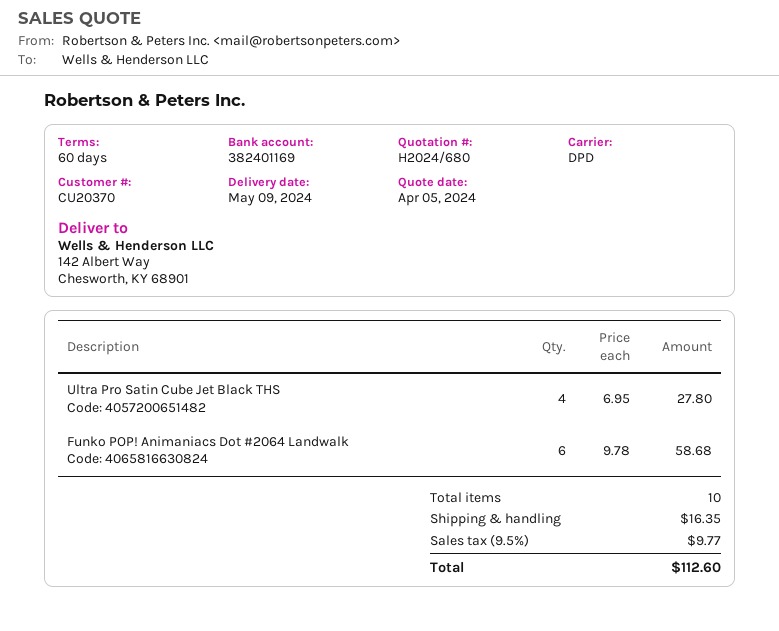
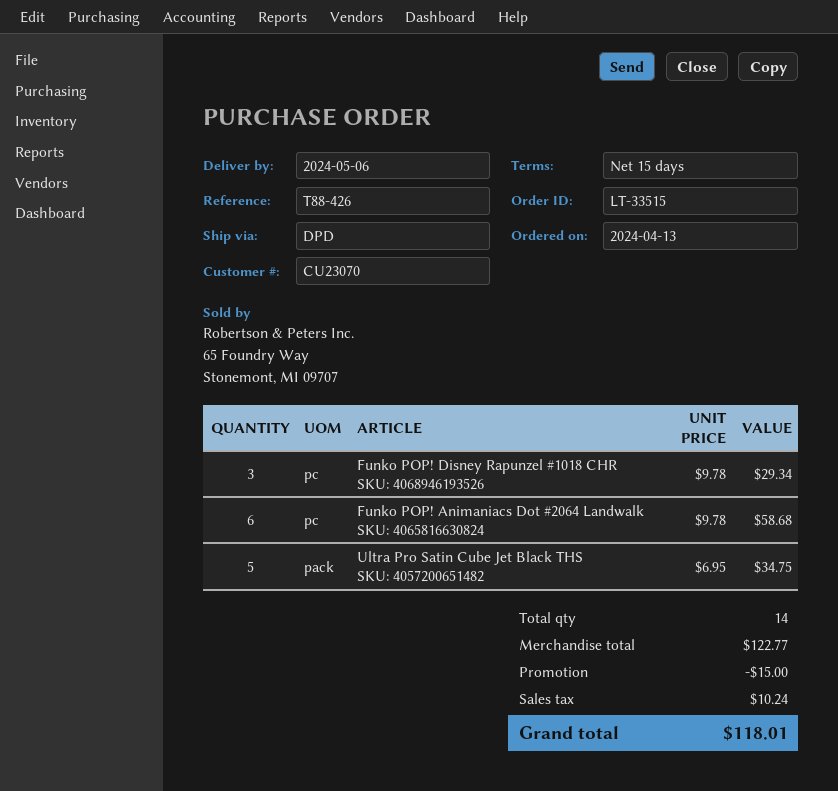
delivery date: 2024-05-09 -> 2024-05-06
payment terms: 60 days -> 15 days
customer number: CU20370 -> CU23070
Ultra Pro Satin Cube Jet Black THS: 4 x 6.95 = 27.80 -> 5 x 6.95 = 34.75
Funko POP! Disney Rapunzel #1018 CHR: none -> 3 x 9.78 = 29.34
total quantity: 10 -> 14
discount: none -> 15.00
shipping: 16.35 -> none
tax: 9.77 -> 10.24
total: 112.60 -> 118.01

